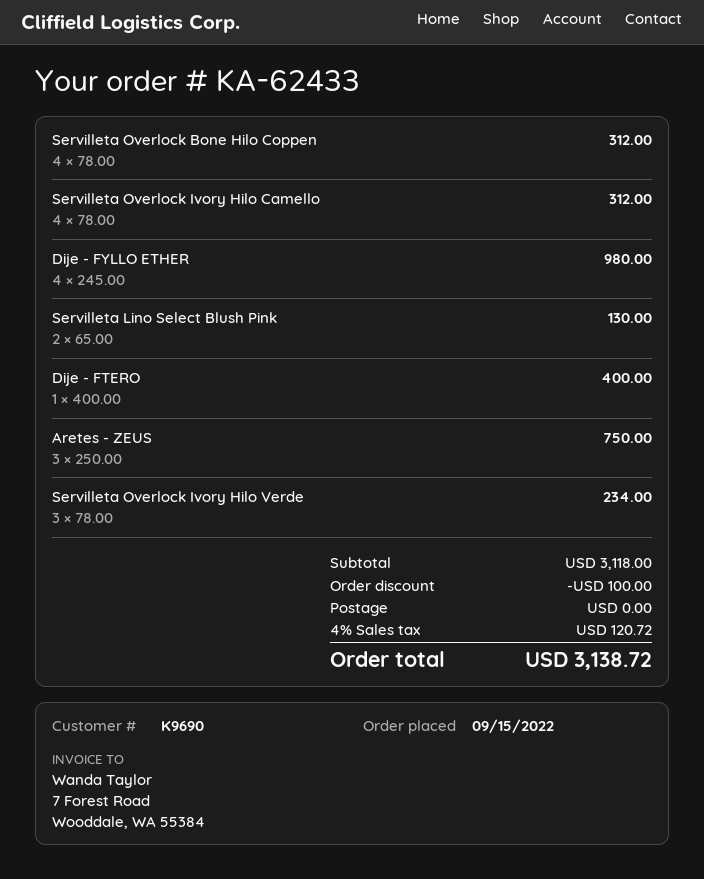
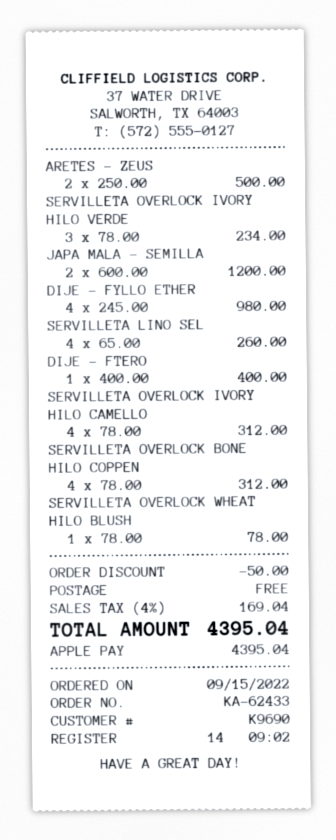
Servilleta Lino Select Blush Pink: 2 x 65.00 = 130.00 -> 4 x 65.00 = 260.00
Aretes - ZEUS: 3 x 250.00 = 750.00 -> 2 x 250.00 = 500.00
JAPA MALA - SEMILLA: none -> 2 x 600.00 = 1200.00
SERVILLETA OVERLOCK WHEAT HILO BLUSH: none -> 1 x 78.00 = 78.00
discount: 100.00 -> 50.00
tax: 4% = 120.72 -> 4% = 169.04
total: 3138.72 -> 4395.04

